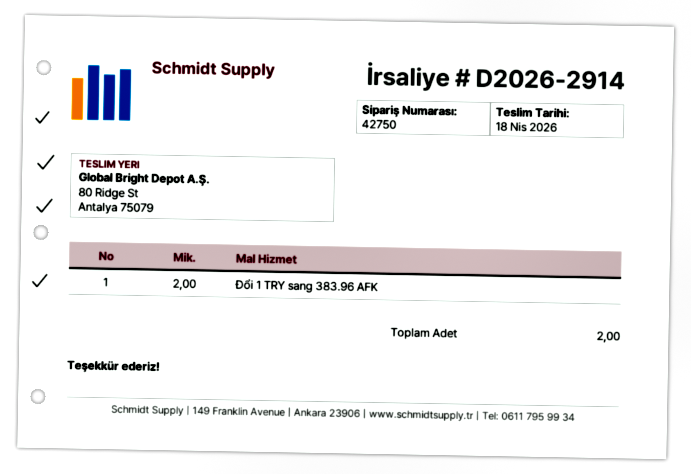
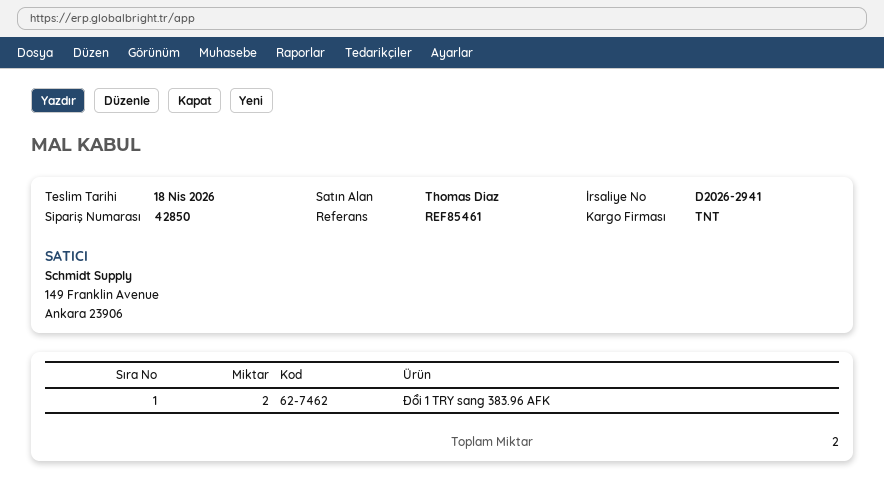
order number: 42750 -> 42850
delivery note number: D2026-2914 -> D2026-2941

